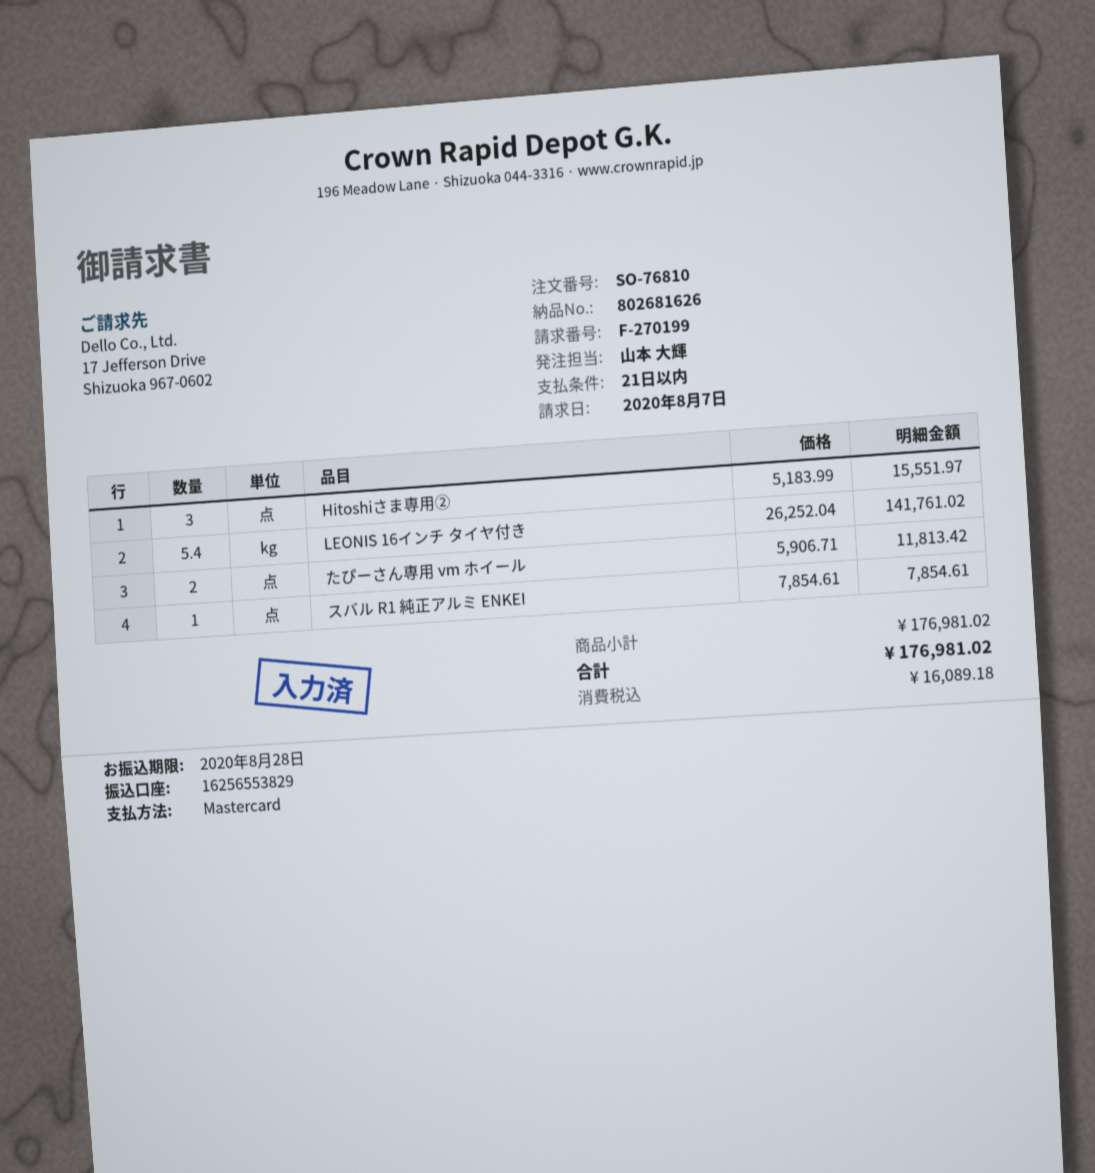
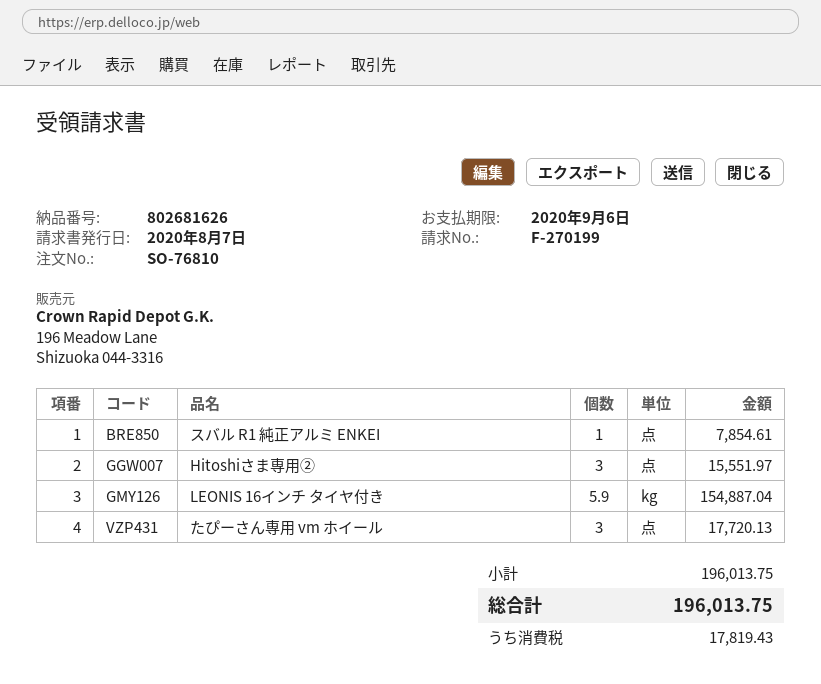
due date: 2020-08-28 -> 2020-09-06
LEONIS 16インチ タイヤ付き: 5.4 for 141761.02 -> 5.9 for 154887.04
たぴーさん専用 vm ホイール: 2 for 11813.42 -> 3 for 17720.13
subtotal: 176981.02 -> 196013.75
tax: 16089.18 -> 17819.43
total: 176981.02 -> 196013.75

